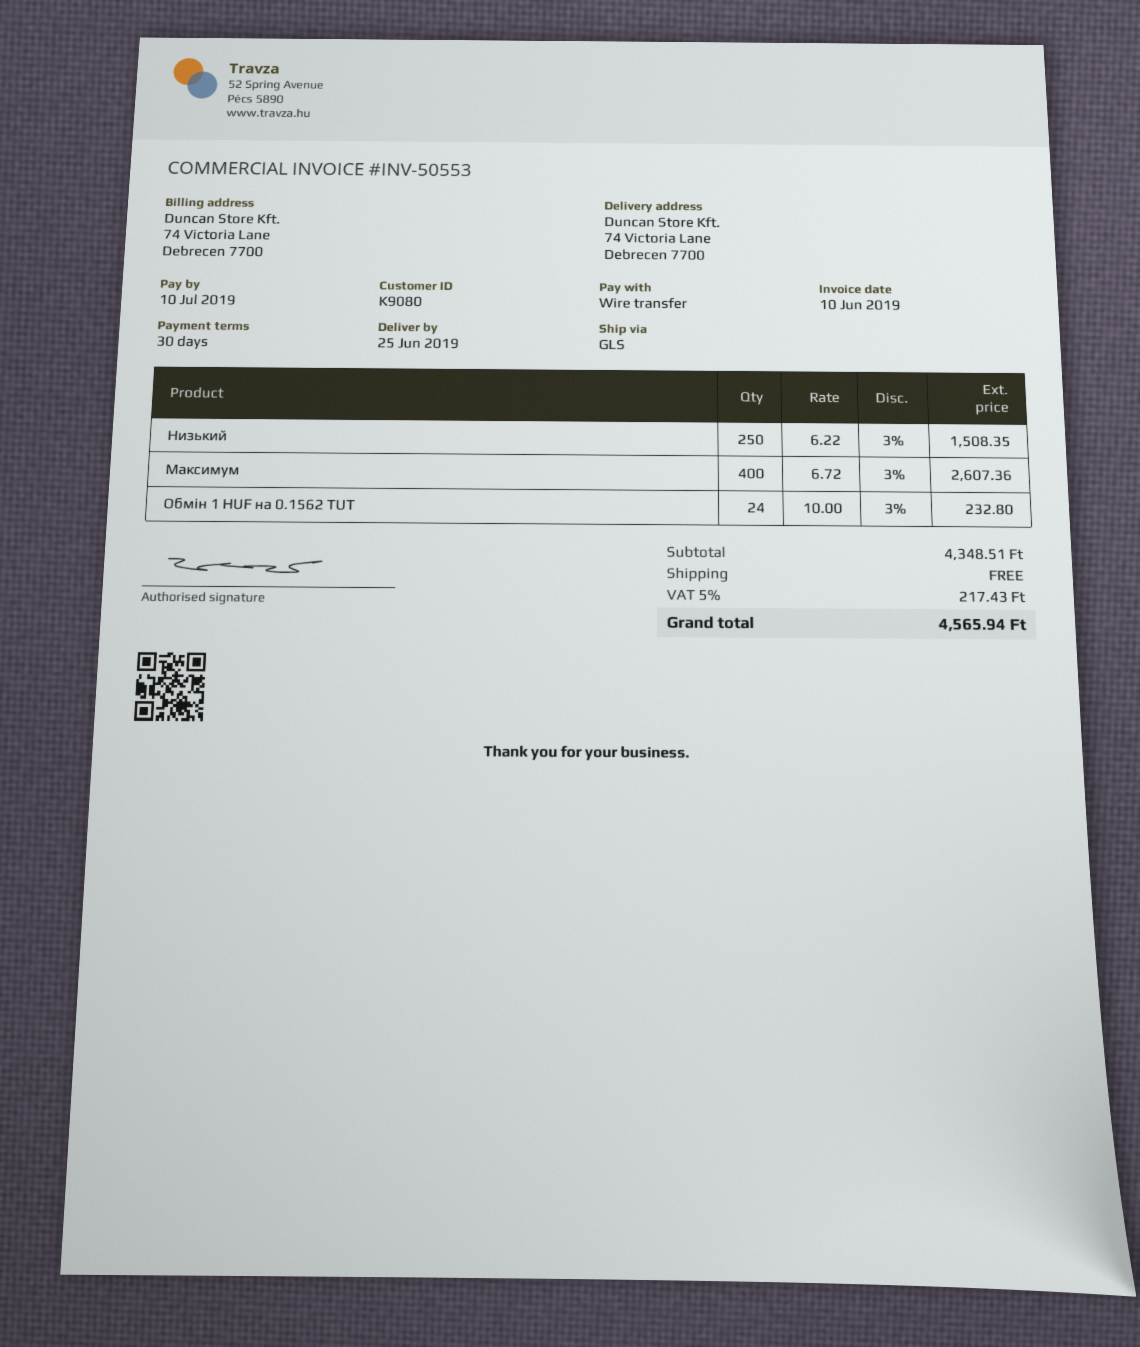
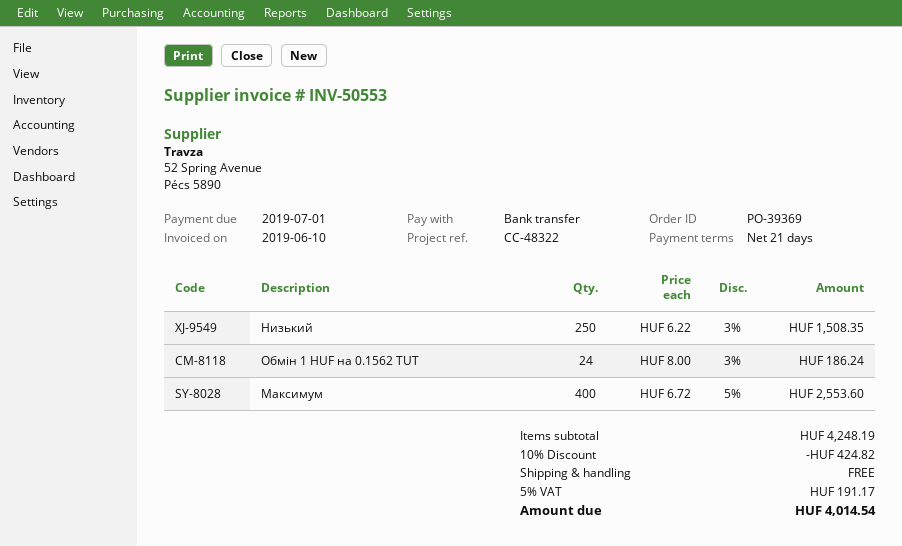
payment terms: 30 days -> 21 days
due date: 2019-07-10 -> 2019-07-01
Максимум: 400 x 6.72 - 3% = 2607.36 -> 400 x 6.72 - 5% = 2553.60
Обмін 1 HUF на 0.1562 TUT: 24 x 10.00 - 3% = 232.80 -> 24 x 8.00 - 3% = 186.24
subtotal: 4348.51 -> 4248.19
discount: none -> 10% = 424.82
tax: 5% = 217.43 -> 5% = 191.17
total: 4565.94 -> 4014.54

